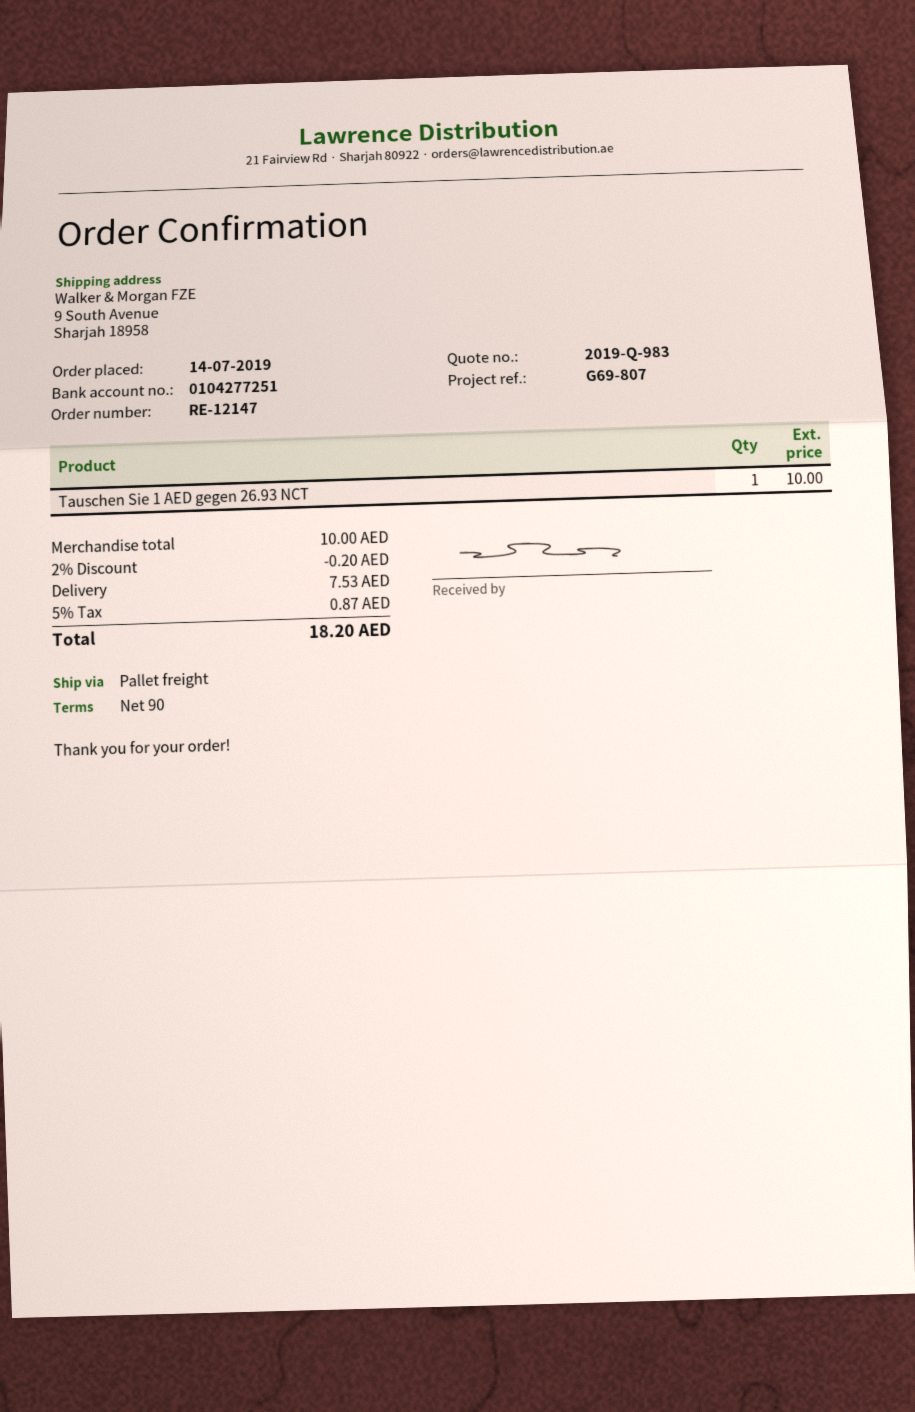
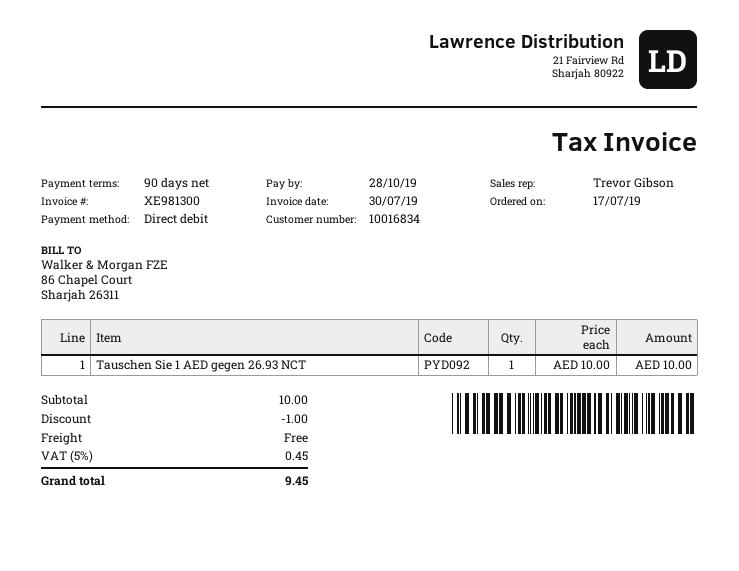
order date: 2019-07-14 -> 2019-07-17
discount: 0.20 -> 1.00
shipping: 7.53 -> 0.00
tax: 5% = 0.87 -> 5% = 0.45
total: 18.20 -> 9.45

